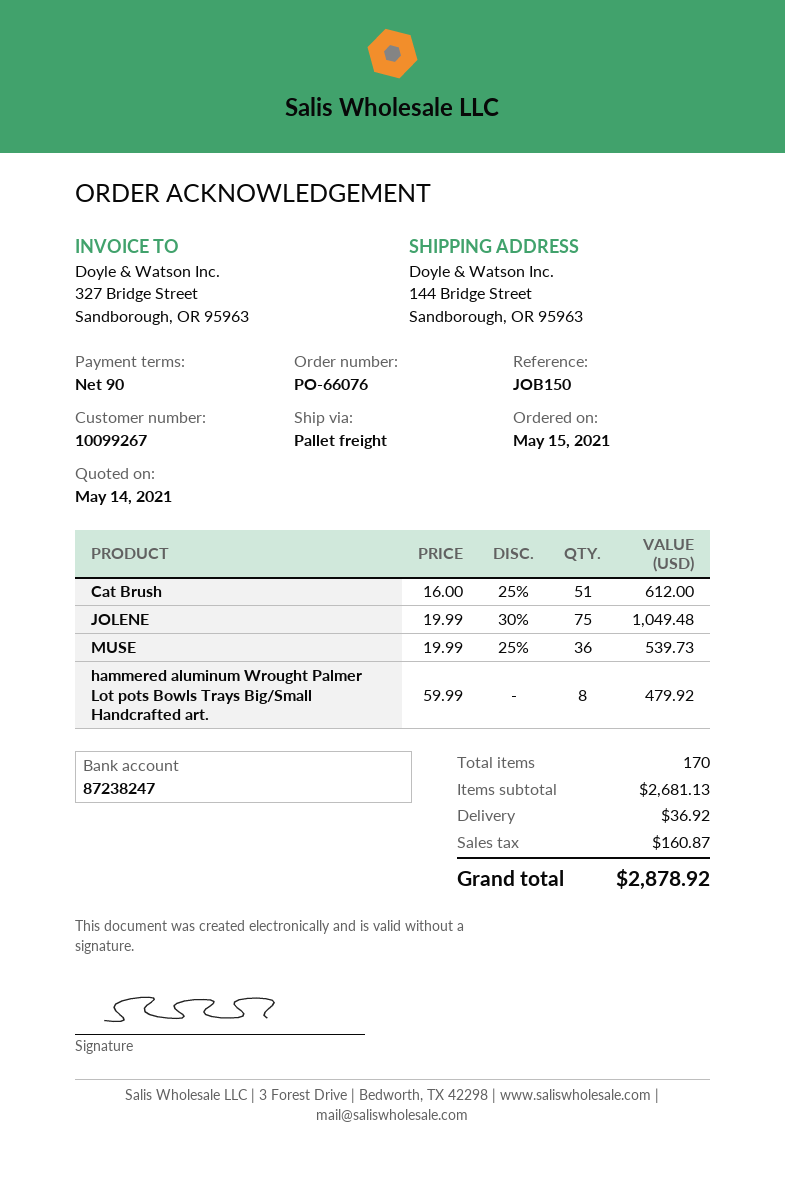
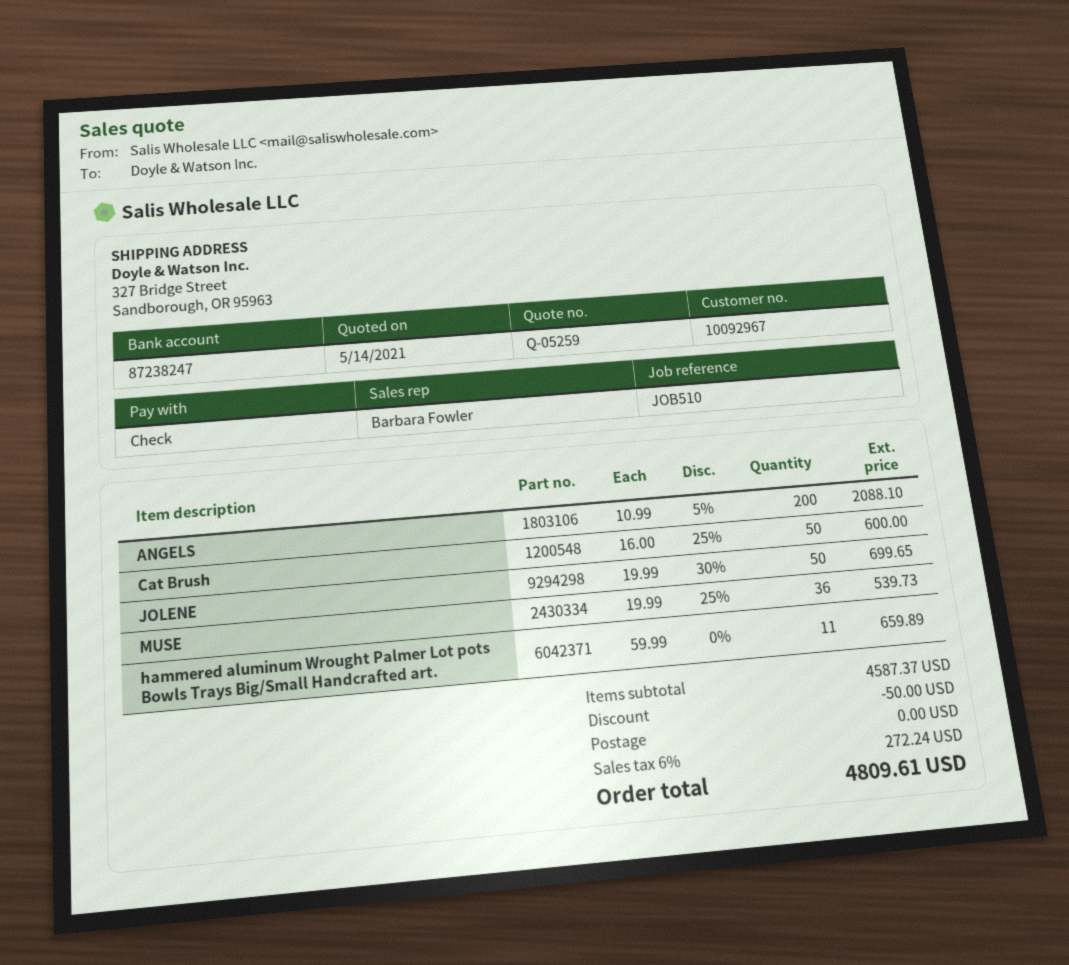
customer number: 10099267 -> 10092967
reference: JOB150 -> JOB510
ship to: 144 Bridge Street, Sandborough, OR 95963 -> 327 Bridge Street, Sandborough, OR 95963
Cat Brush: 51 x 16.00 - 25% = 612.00 -> 50 x 16.00 - 25% = 600.00
JOLENE: 75 x 19.99 - 30% = 1049.48 -> 50 x 19.99 - 30% = 699.65
hammered aluminum Wrought Palmer Lot pots Bowls Trays Big/Small Handcrafted art.: 8 x 59.99 = 479.92 -> 11 x 59.99 = 659.89
ANGELS: none -> 200 x 10.99 - 5% = 2088.10
subtotal: 2681.13 -> 4587.37
discount: none -> 50.00
shipping: 36.92 -> 0.00
tax: 160.87 -> 272.24
total: 2878.92 -> 4809.61

